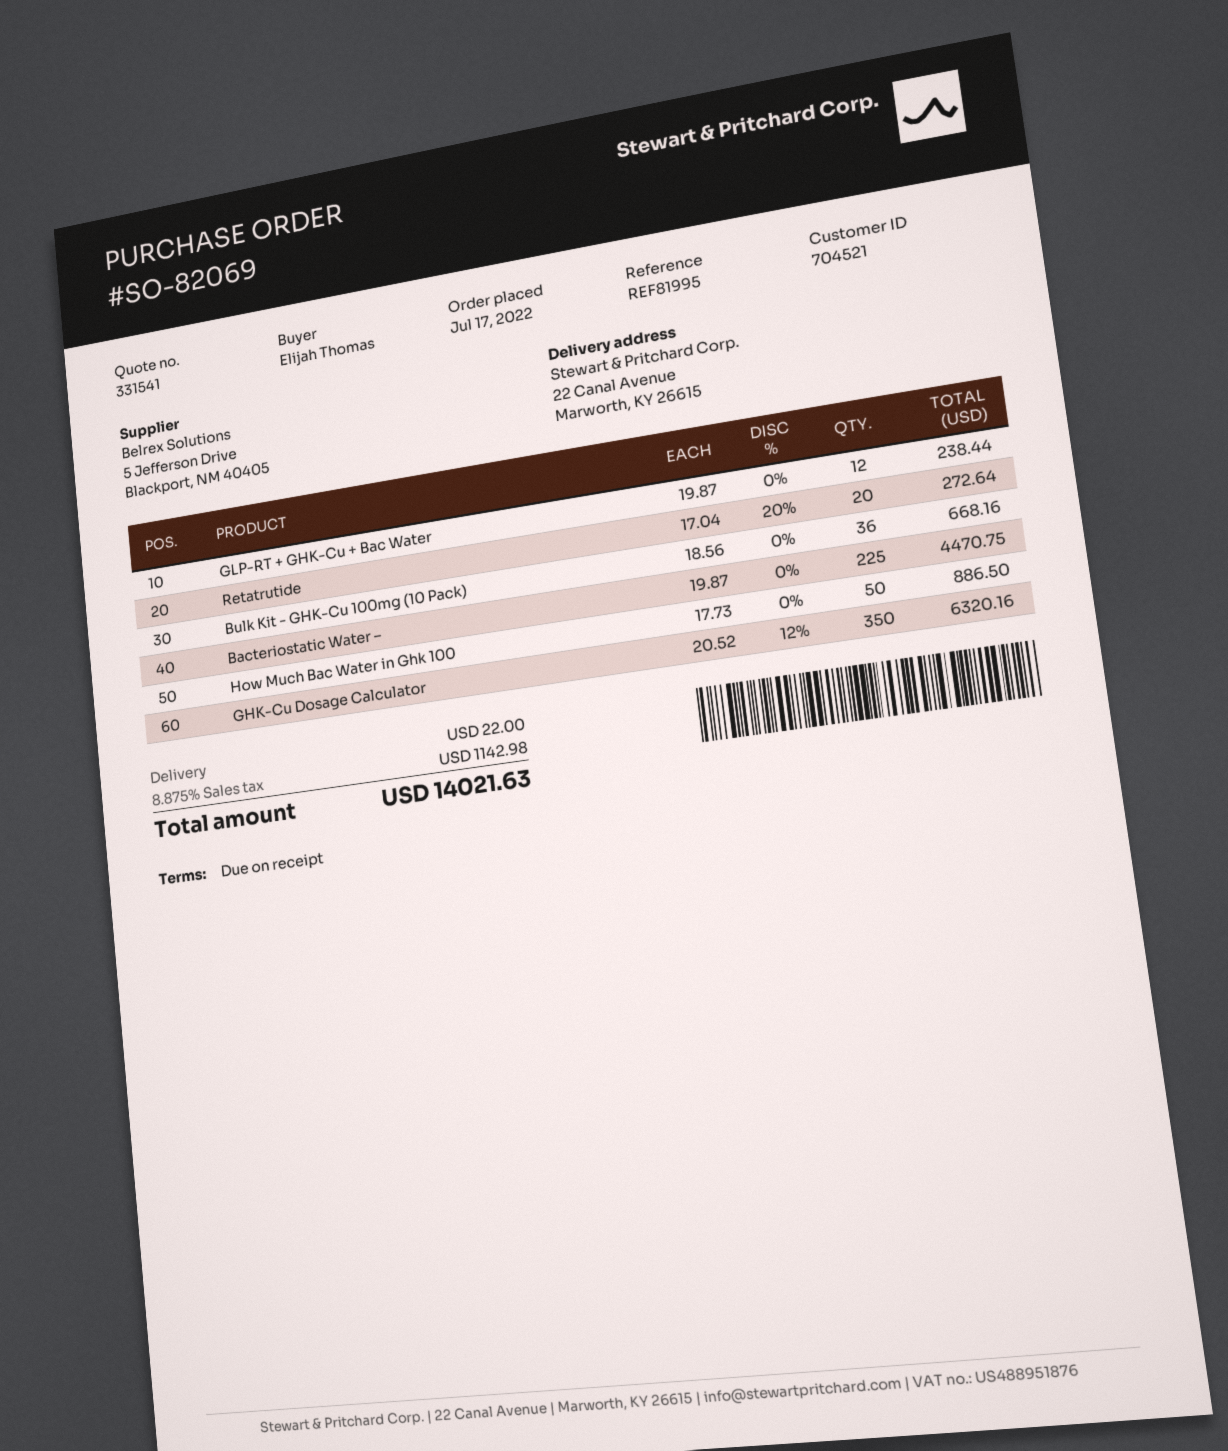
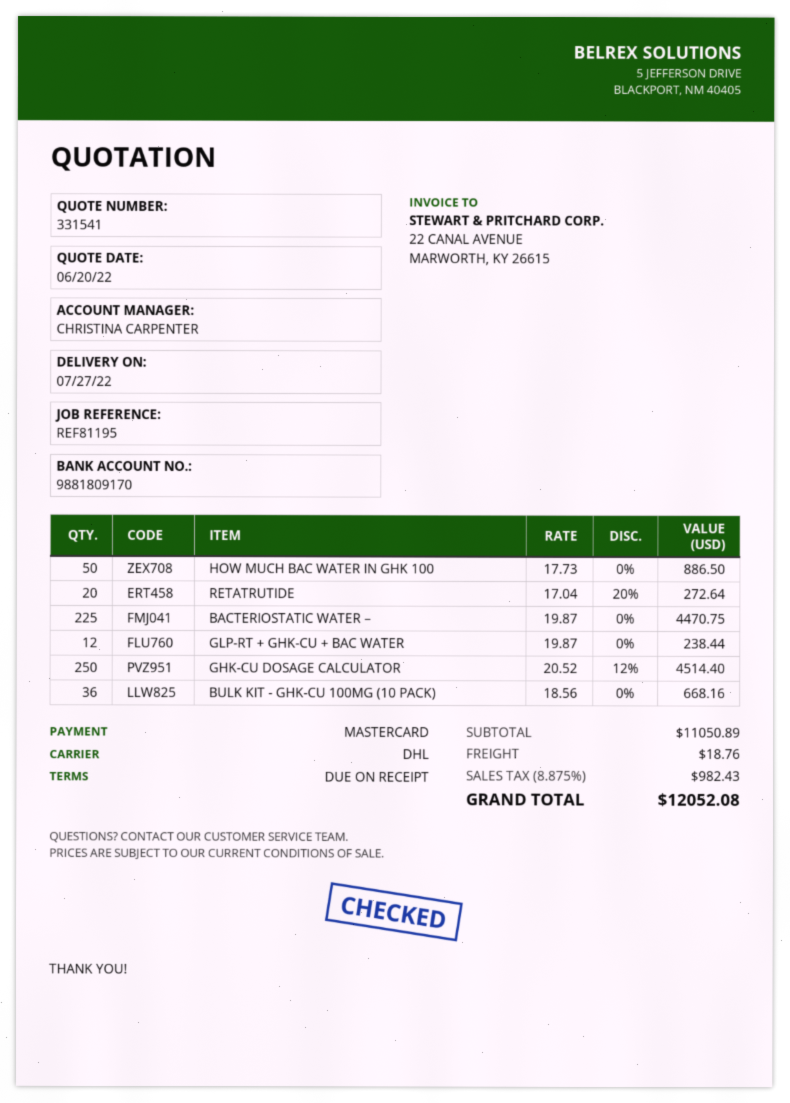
reference: REF81995 -> REF81195
GHK-Cu Dosage Calculator: 350 x 20.52 - 12% = 6320.16 -> 250 x 20.52 - 12% = 4514.40
shipping: 22.00 -> 18.76
tax: 8.875% = 1142.98 -> 8.875% = 982.43
total: 14021.63 -> 12052.08

